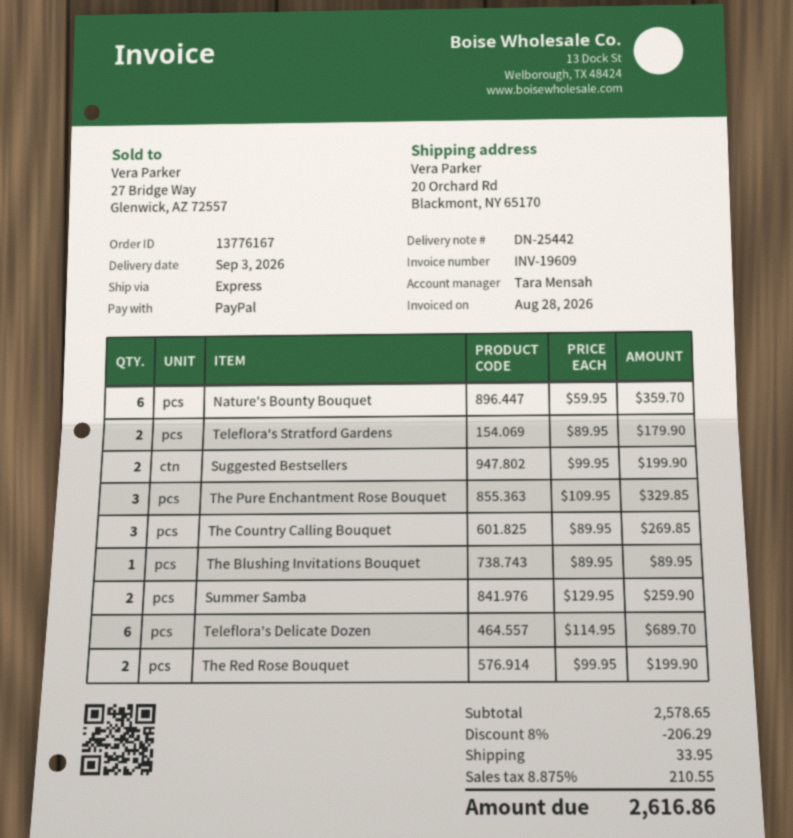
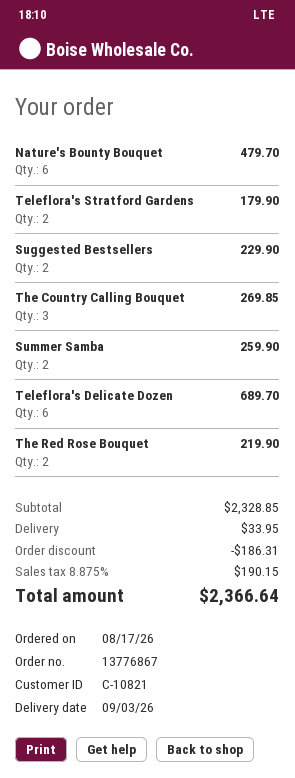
order number: 13776167 -> 13776867
Nature's Bounty Bouquet: 6 for 359.70 -> 6 for 479.70
Suggested Bestsellers: 2 for 199.90 -> 2 for 229.90
The Pure Enchantment Rose Bouquet: 3 for 329.85 -> none
The Blushing Invitations Bouquet: 1 for 89.95 -> none
The Red Rose Bouquet: 2 for 199.90 -> 2 for 219.90
subtotal: 2578.65 -> 2328.85
discount: 206.29 -> 186.31
tax: 8.875% = 210.55 -> 8.875% = 190.15
total: 2616.86 -> 2366.64

